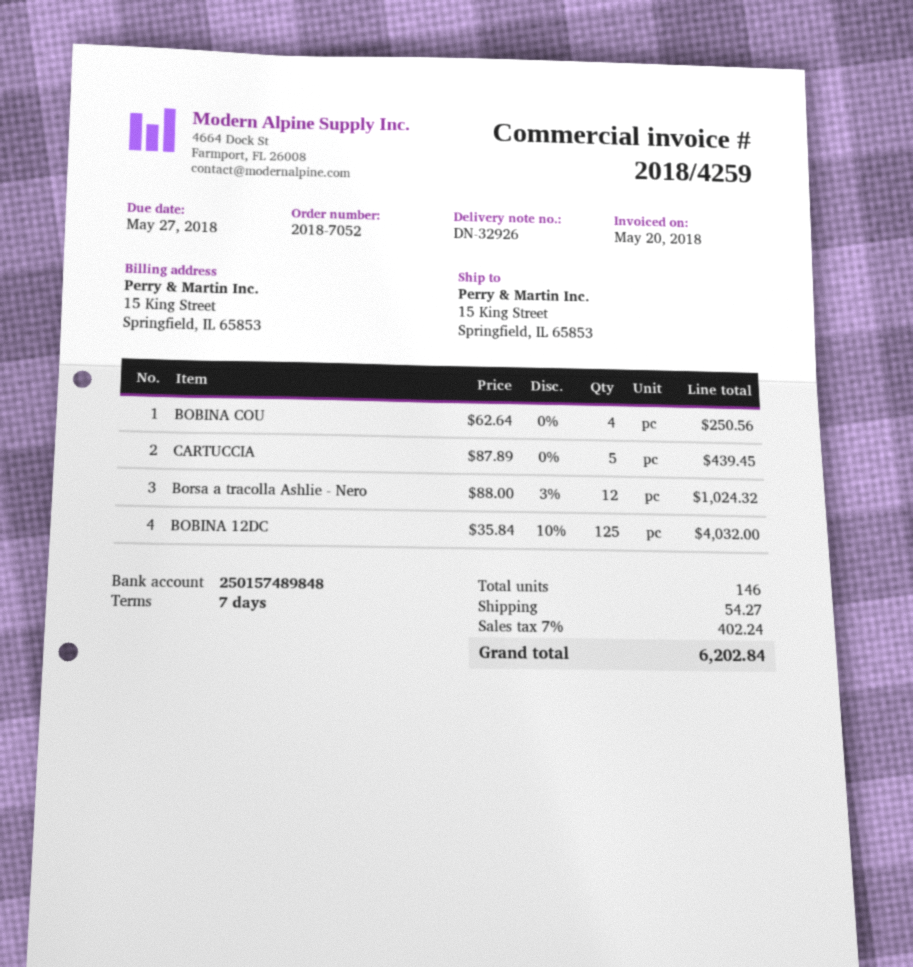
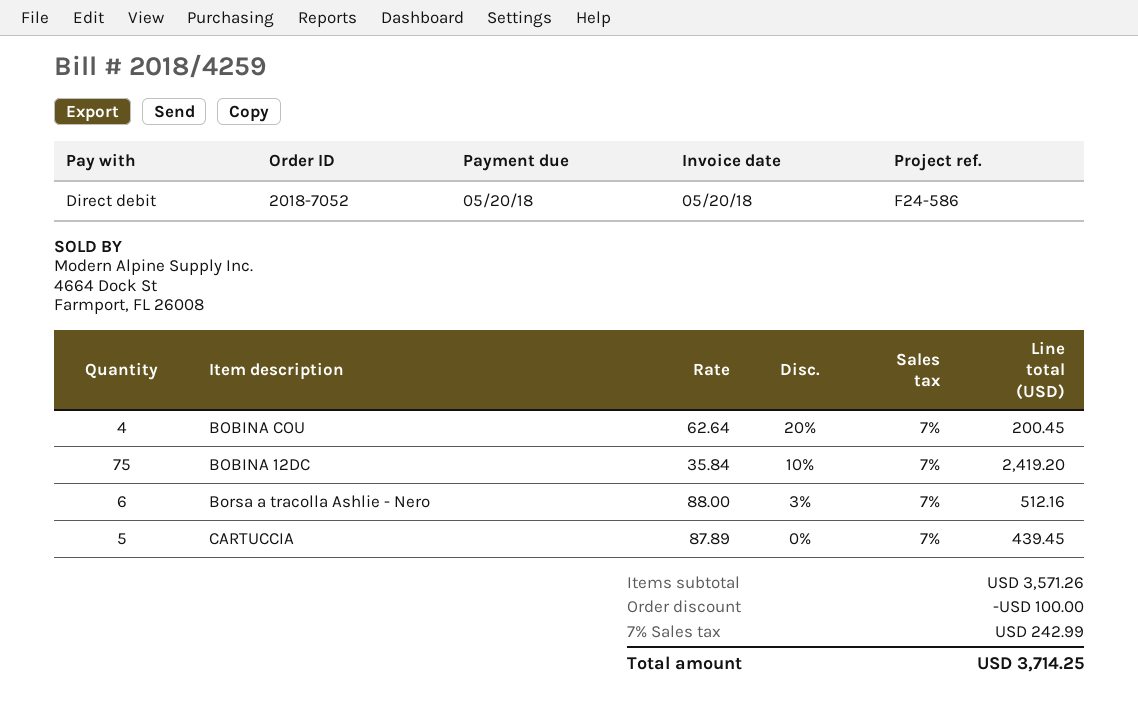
due date: 2018-05-27 -> 2018-05-20
BOBINA COU: 4 x 62.64 = 250.56 -> 4 x 62.64 - 20% = 200.45
Borsa a tracolla Ashlie - Nero: 12 x 88.00 - 3% = 1024.32 -> 6 x 88.00 - 3% = 512.16
BOBINA 12DC: 125 x 35.84 - 10% = 4032.00 -> 75 x 35.84 - 10% = 2419.20
discount: none -> 100.00
shipping: 54.27 -> none
tax: 7% = 402.24 -> 7% = 242.99
total: 6202.84 -> 3714.25

